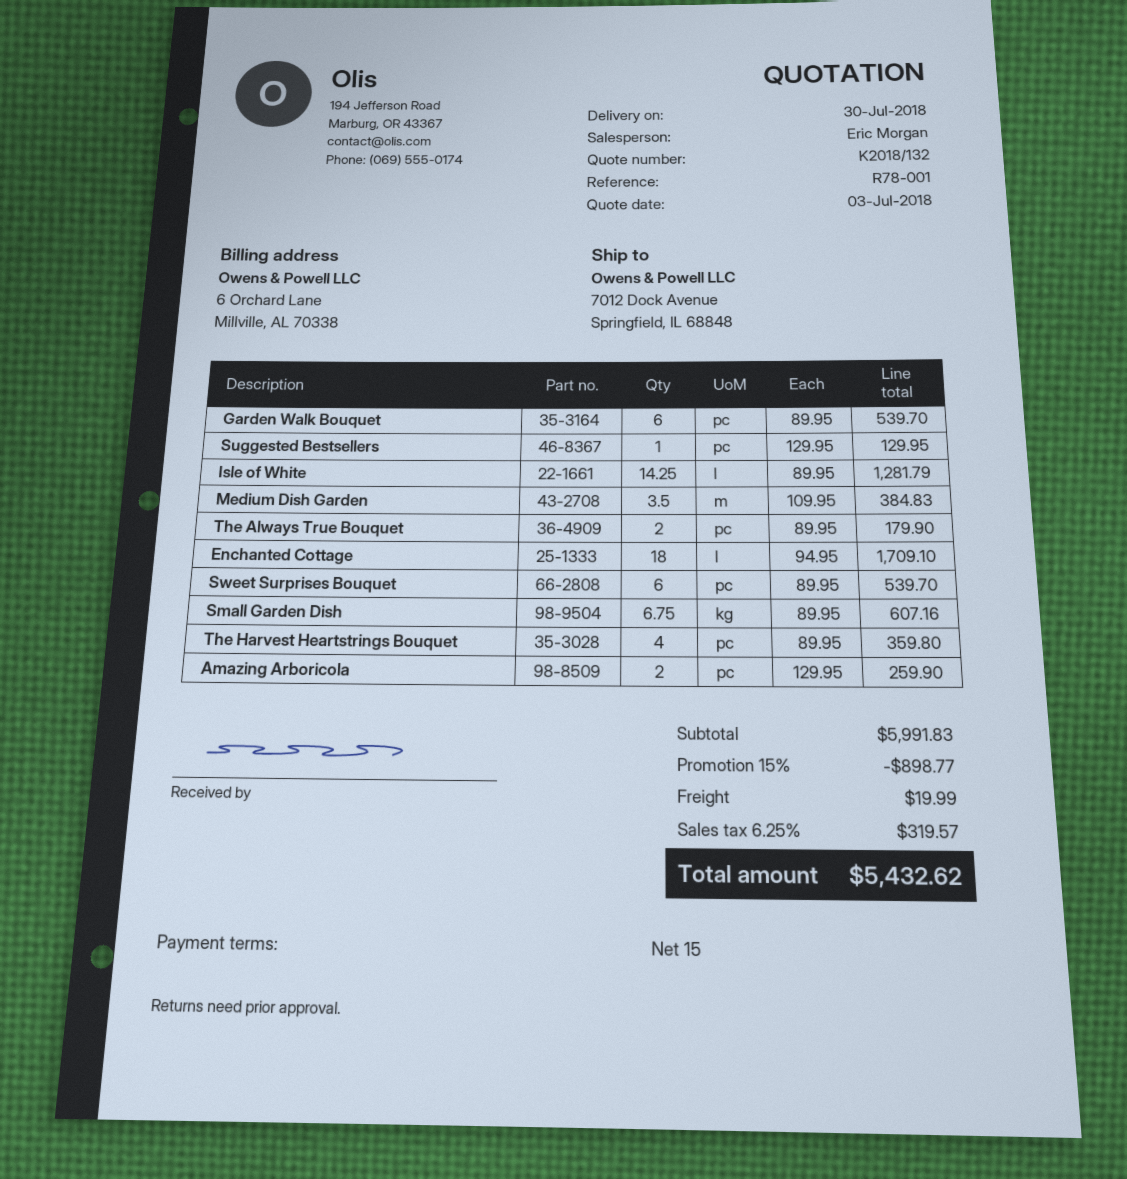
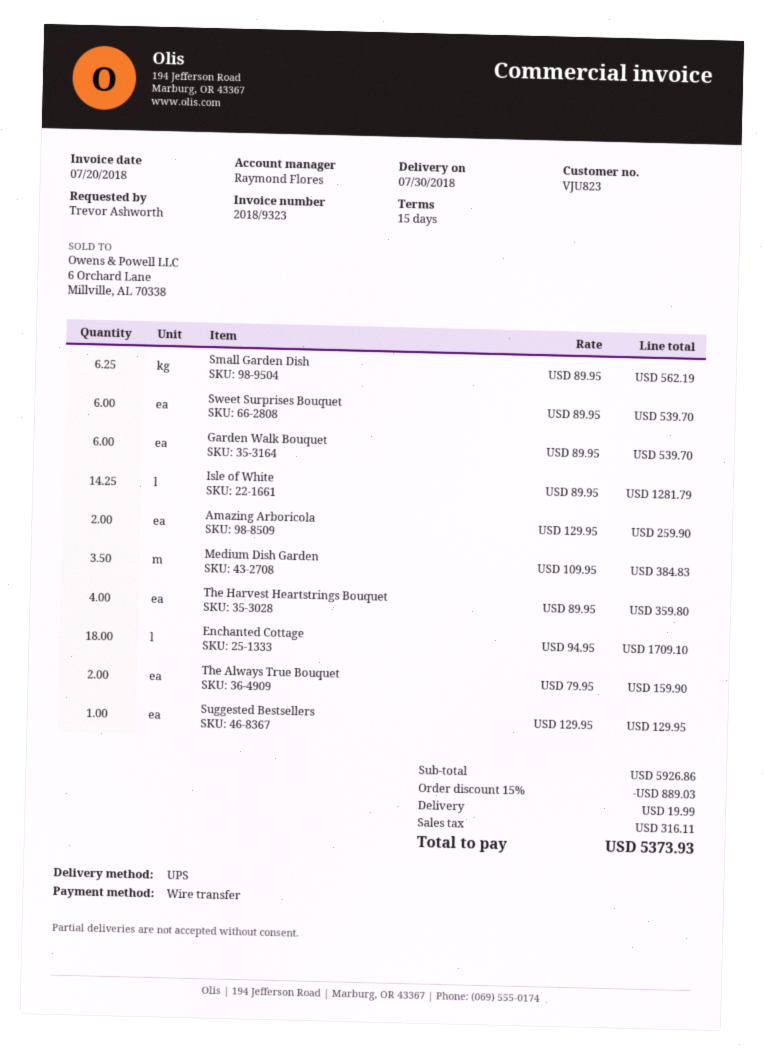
sales rep: Eric Morgan -> Raymond Flores
The Always True Bouquet: 2 x 89.95 = 179.90 -> 2 x 79.95 = 159.90
Small Garden Dish: 6.75 x 89.95 = 607.16 -> 6.25 x 89.95 = 562.19
subtotal: 5991.83 -> 5926.86
discount: 15% = 898.77 -> 15% = 889.03
tax: 319.57 -> 316.11
total: 5432.62 -> 5373.93

